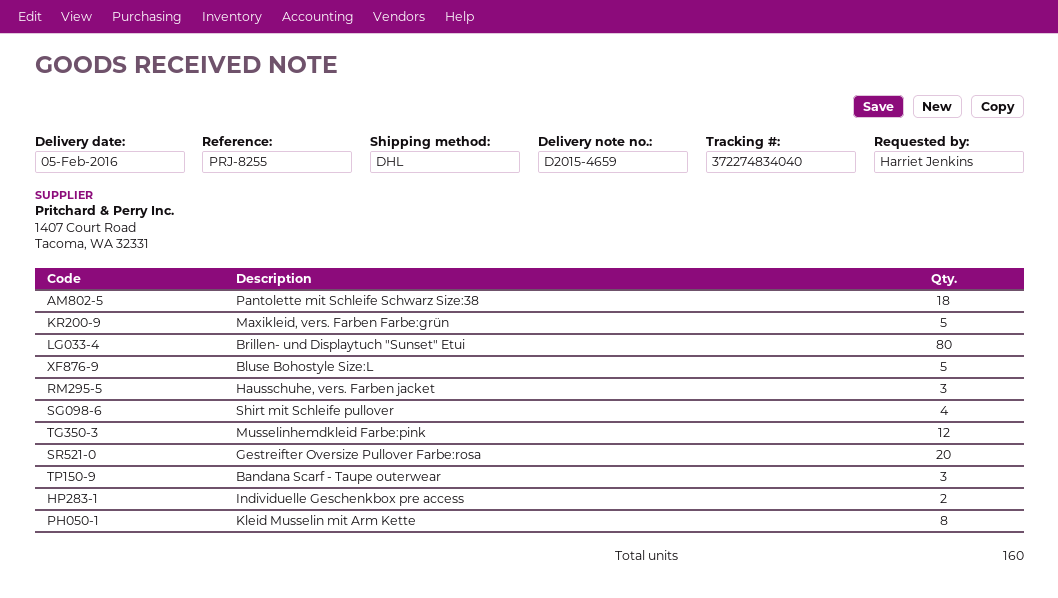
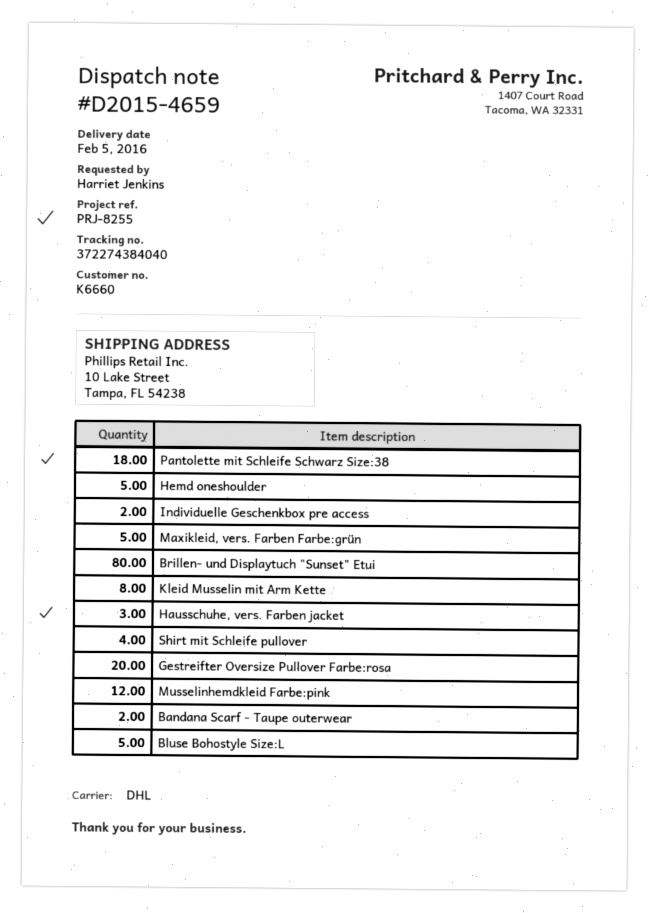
tracking number: 372274834040 -> 372274384040
Bandana Scarf - Taupe outerwear: 3 -> 2
Hemd oneshoulder: none -> 5

